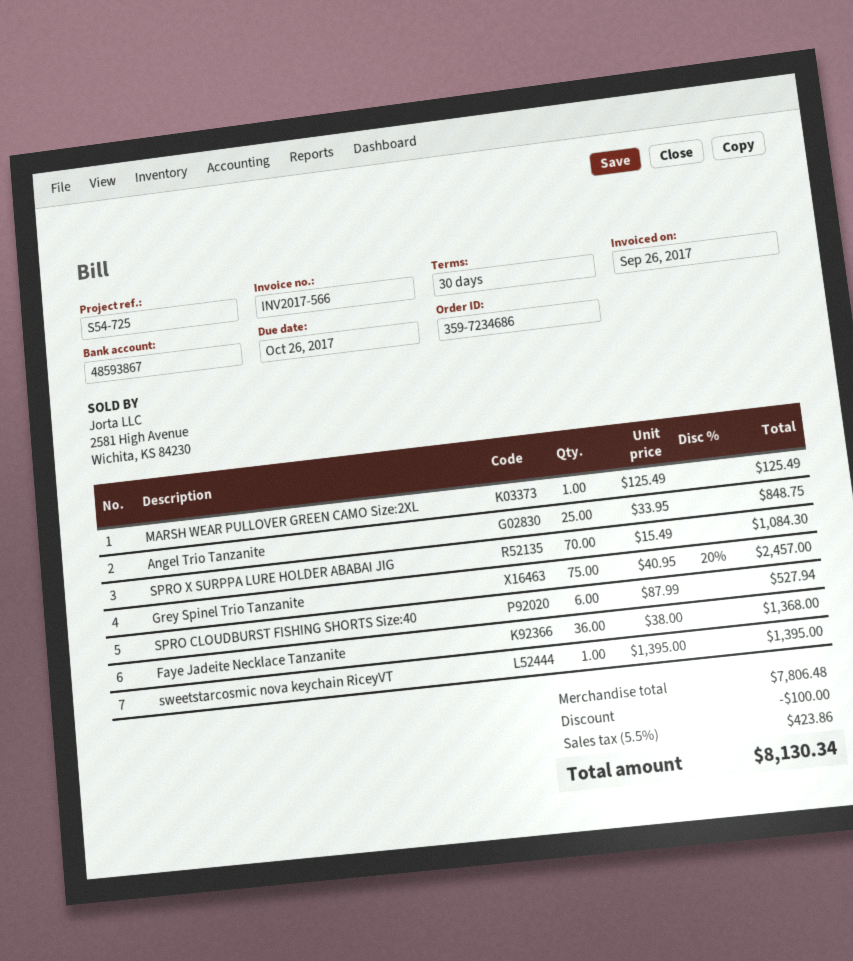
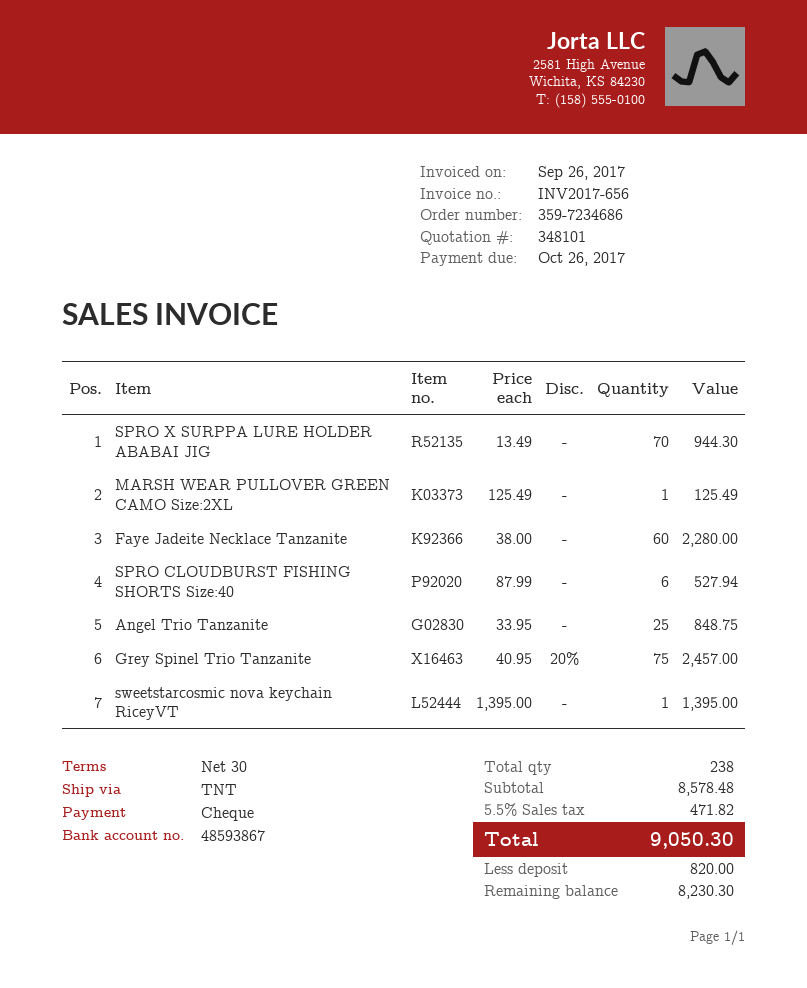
invoice number: INV2017-566 -> INV2017-656
SPRO X SURPPA LURE HOLDER ABABAI JIG: 70 x 15.49 = 1084.30 -> 70 x 13.49 = 944.30
Faye Jadeite Necklace Tanzanite: 36 x 38.00 = 1368.00 -> 60 x 38.00 = 2280.00
subtotal: 7806.48 -> 8578.48
discount: 100.00 -> none
tax: 5.5% = 423.86 -> 5.5% = 471.82
total: 8130.34 -> 9050.30

